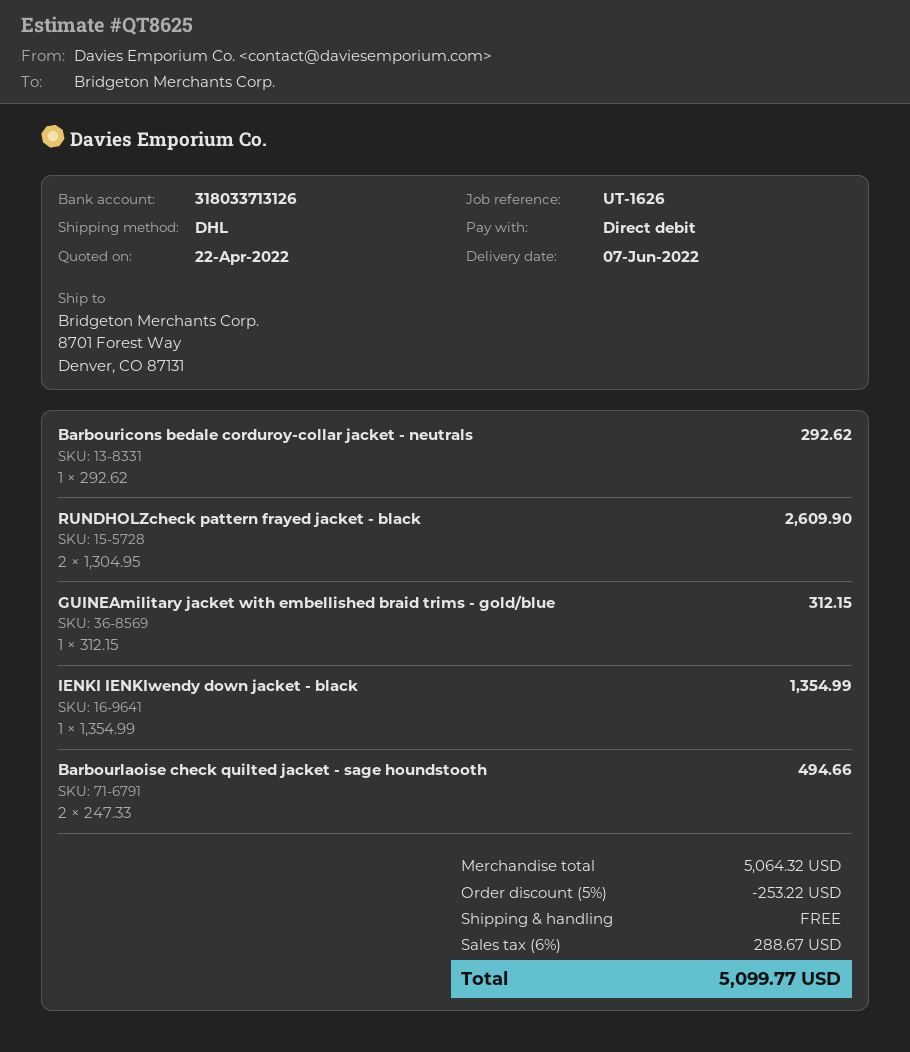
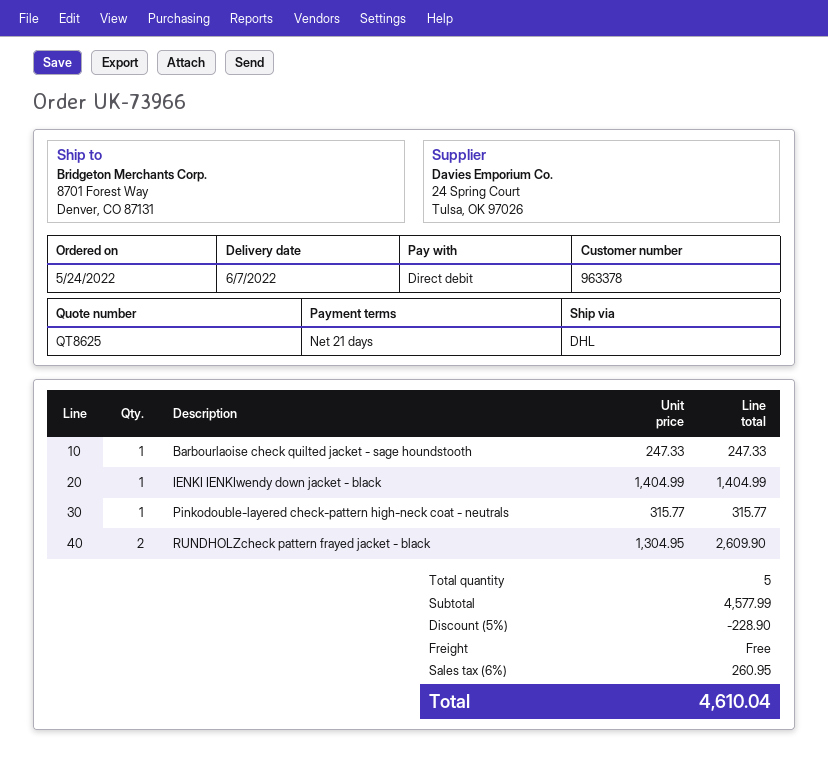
Barbouricons bedale corduroy-collar jacket - neutrals: 1 x 292.62 = 292.62 -> none
GUINEAmilitary jacket with embellished braid trims - gold/blue: 1 x 312.15 = 312.15 -> none
IENKI IENKIwendy down jacket - black: 1 x 1354.99 = 1354.99 -> 1 x 1404.99 = 1404.99
Barbourlaoise check quilted jacket - sage houndstooth: 2 x 247.33 = 494.66 -> 1 x 247.33 = 247.33
Pinkodouble-layered check-pattern high-neck coat - neutrals: none -> 1 x 315.77 = 315.77
subtotal: 5064.32 -> 4577.99
discount: 5% = 253.22 -> 5% = 228.90
tax: 6% = 288.67 -> 6% = 260.95
total: 5099.77 -> 4610.04

